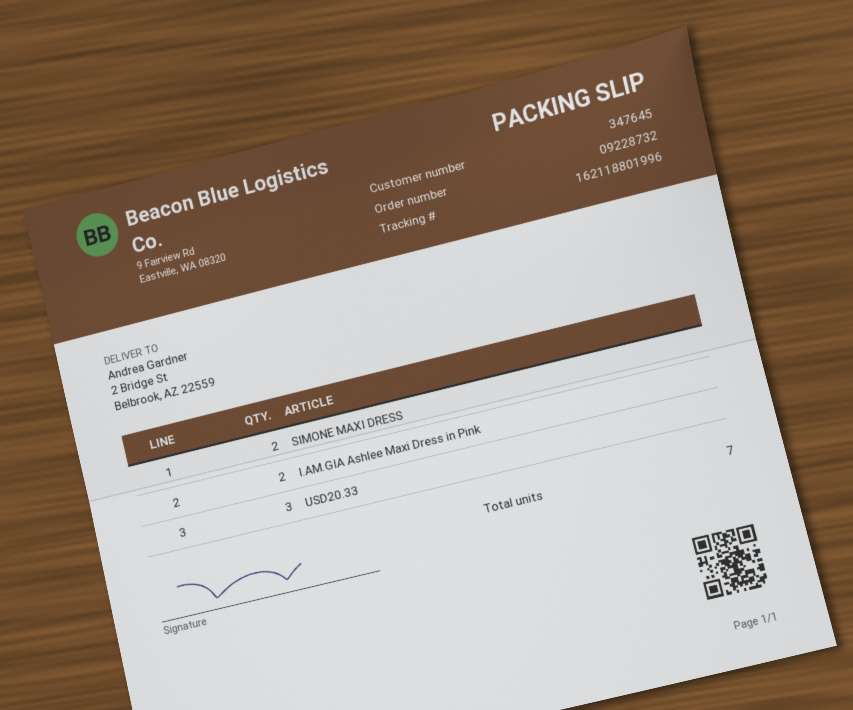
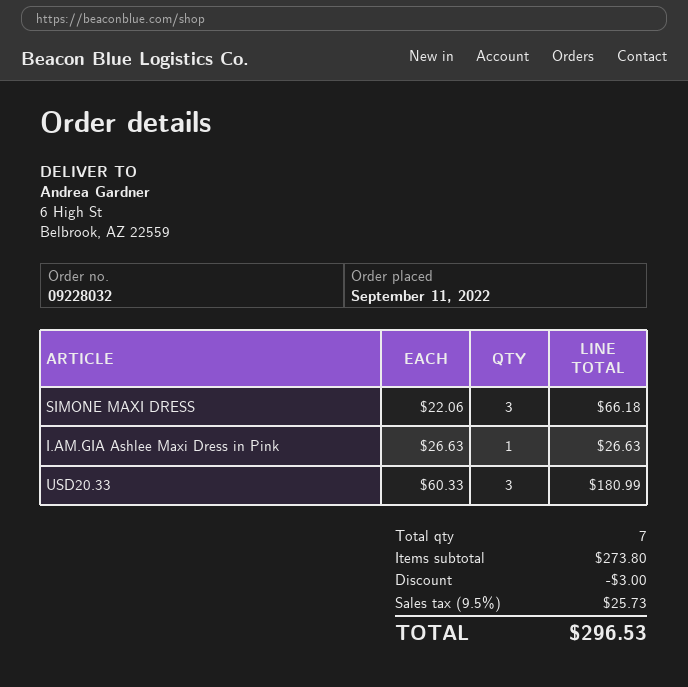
order number: 09228732 -> 09228032
ship to: 2 Bridge St, Belbrook, AZ 22559 -> 6 High St, Belbrook, AZ 22559
SIMONE MAXI DRESS: 2 -> 3
I.AM.GIA Ashlee Maxi Dress in Pink: 2 -> 1

